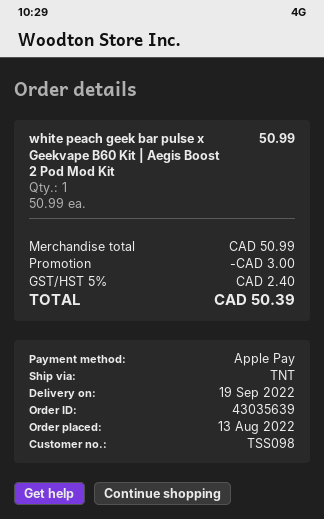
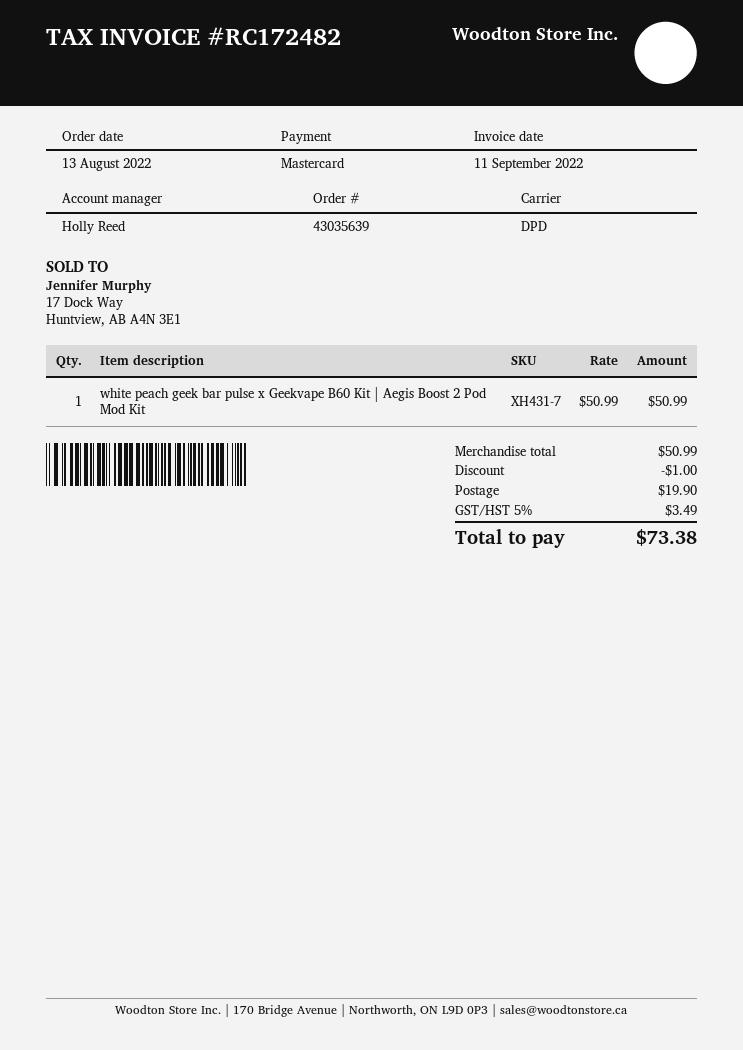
payment method: Apple Pay -> Mastercard
shipping method: TNT -> DPD
discount: 3.00 -> 1.00
shipping: none -> 19.90
tax: 5% = 2.40 -> 5% = 3.49
total: 50.39 -> 73.38

